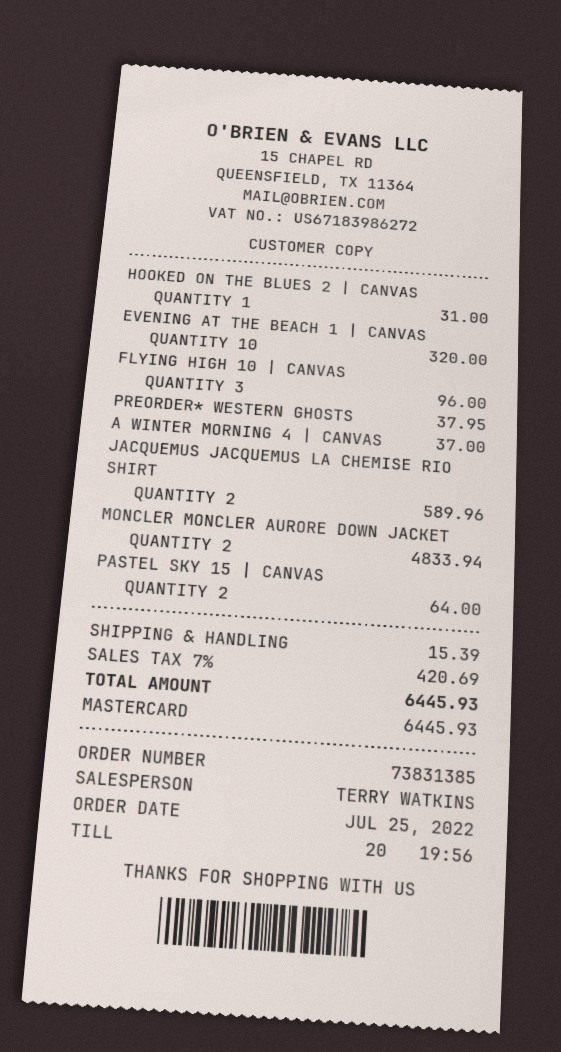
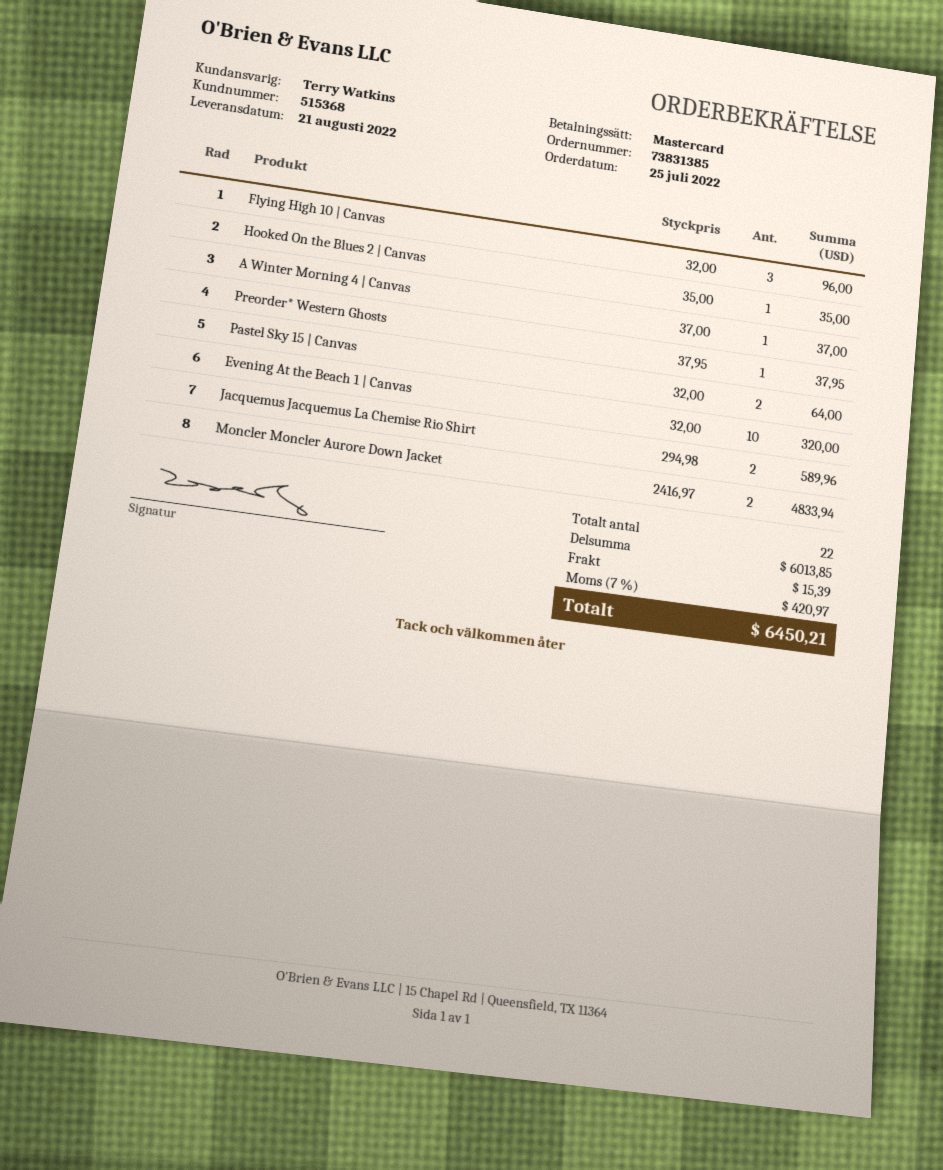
HOOKED ON THE BLUES 2 | CANVAS: 1 for 31.00 -> 1 for 35.00
tax: 7% = 420.69 -> 7% = 420.97
total: 6445.93 -> 6450.21

